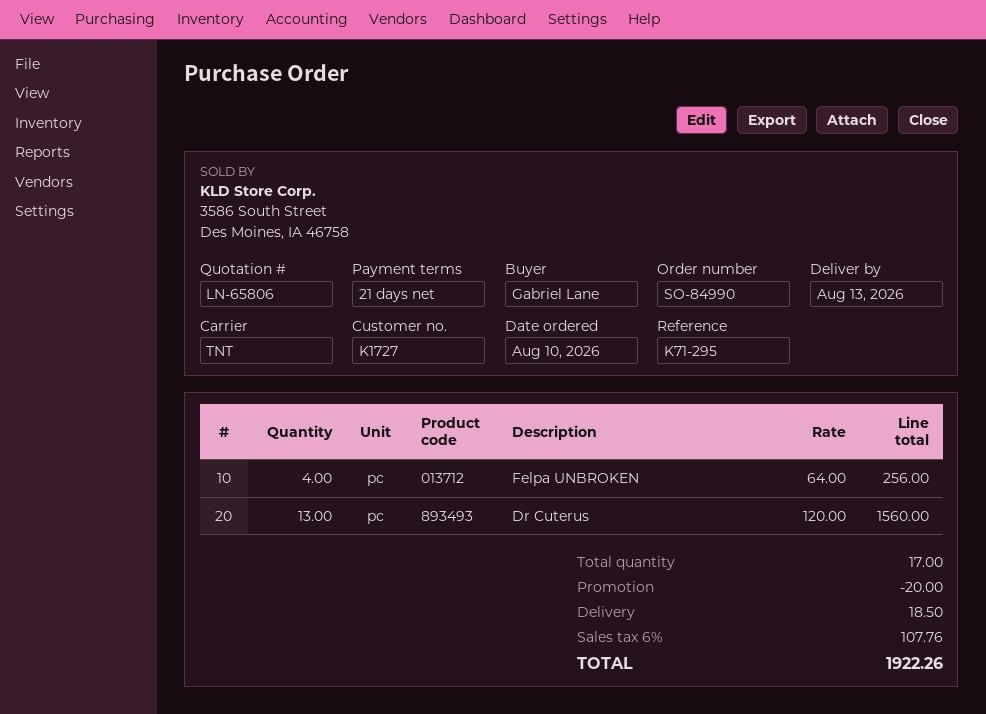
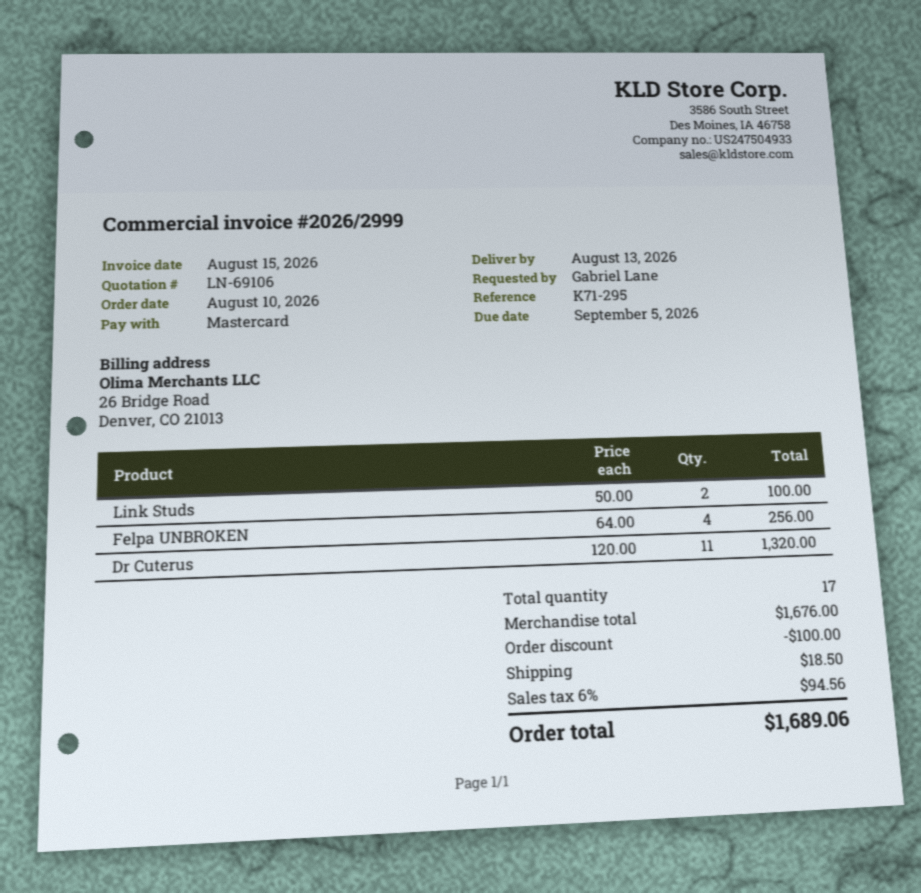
quote number: LN-65806 -> LN-69106
Dr Cuterus: 13 x 120.00 = 1560.00 -> 11 x 120.00 = 1320.00
Link Studs: none -> 2 x 50.00 = 100.00
discount: 20.00 -> 100.00
tax: 6% = 107.76 -> 6% = 94.56
total: 1922.26 -> 1689.06

